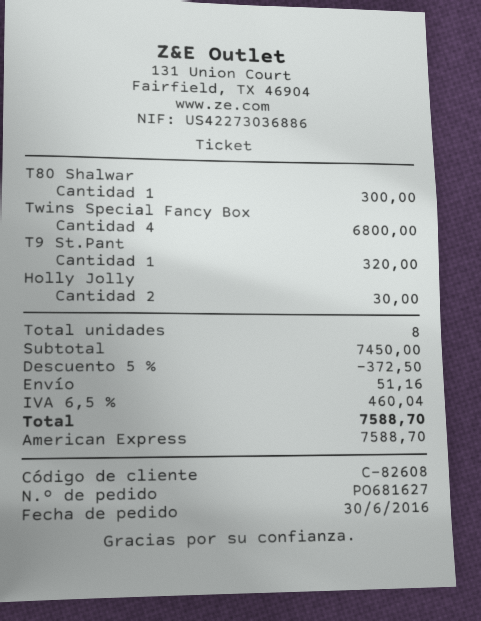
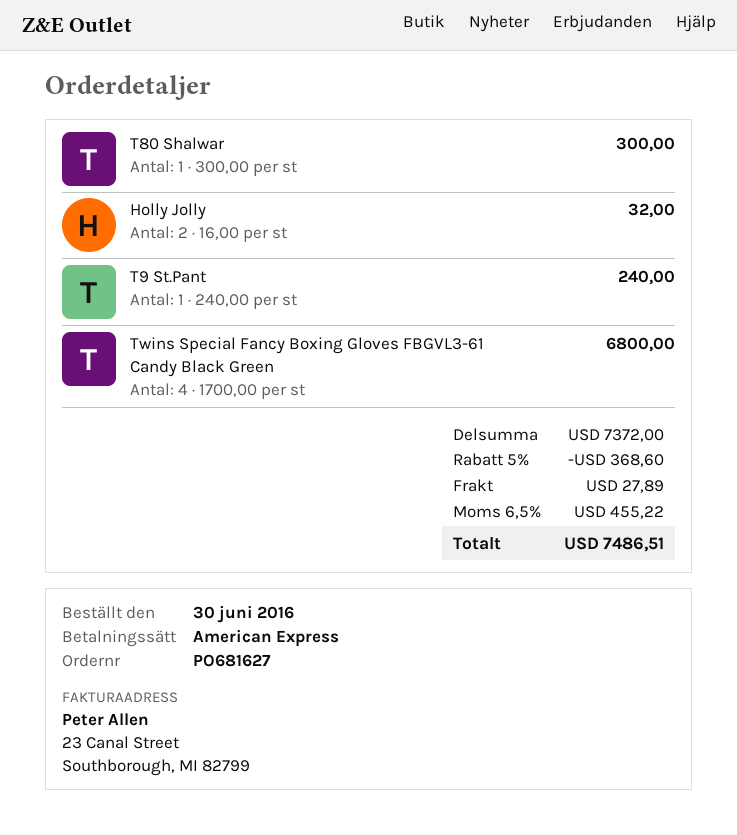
T9 St.Pant: 1 for 320.00 -> 1 for 240.00
Holly Jolly: 2 for 30.00 -> 2 for 32.00
subtotal: 7450.00 -> 7372.00
discount: 5% = 372.50 -> 5% = 368.60
shipping: 51.16 -> 27.89
tax: 6.5% = 460.04 -> 6.5% = 455.22
total: 7588.70 -> 7486.51

